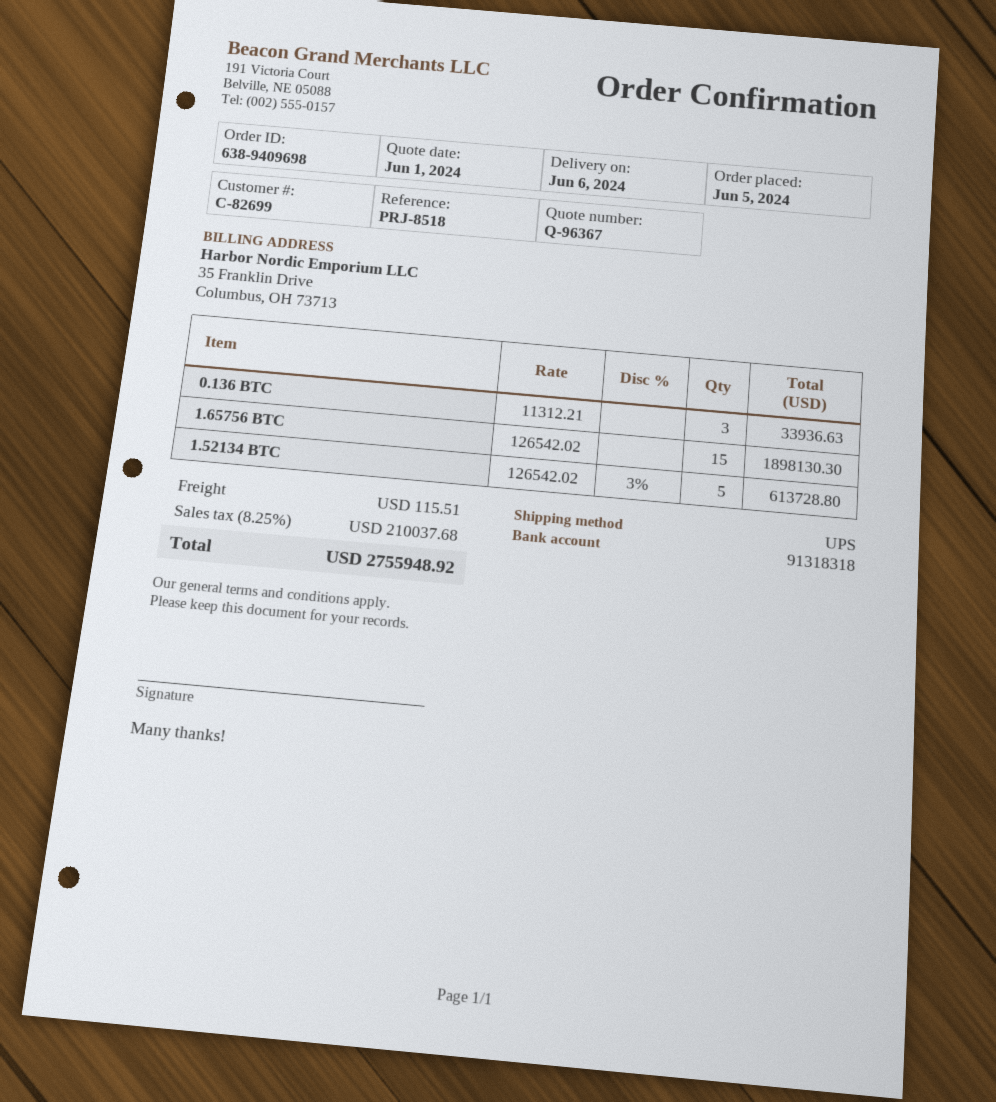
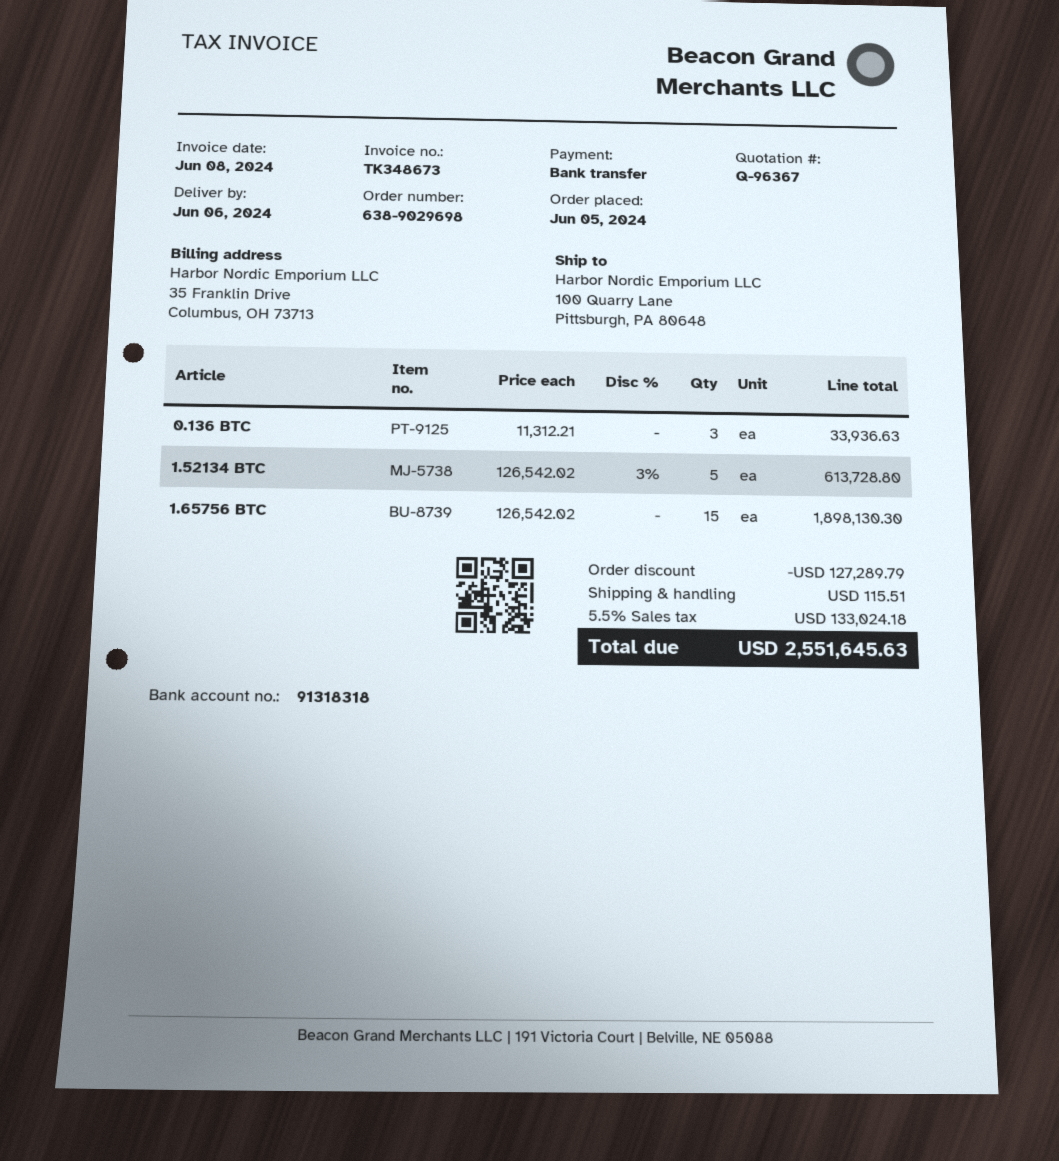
order number: 638-9409698 -> 638-9029698
discount: none -> 127289.79
tax: 8.25% = 210037.68 -> 5.5% = 133024.18
total: 2755948.92 -> 2551645.63

